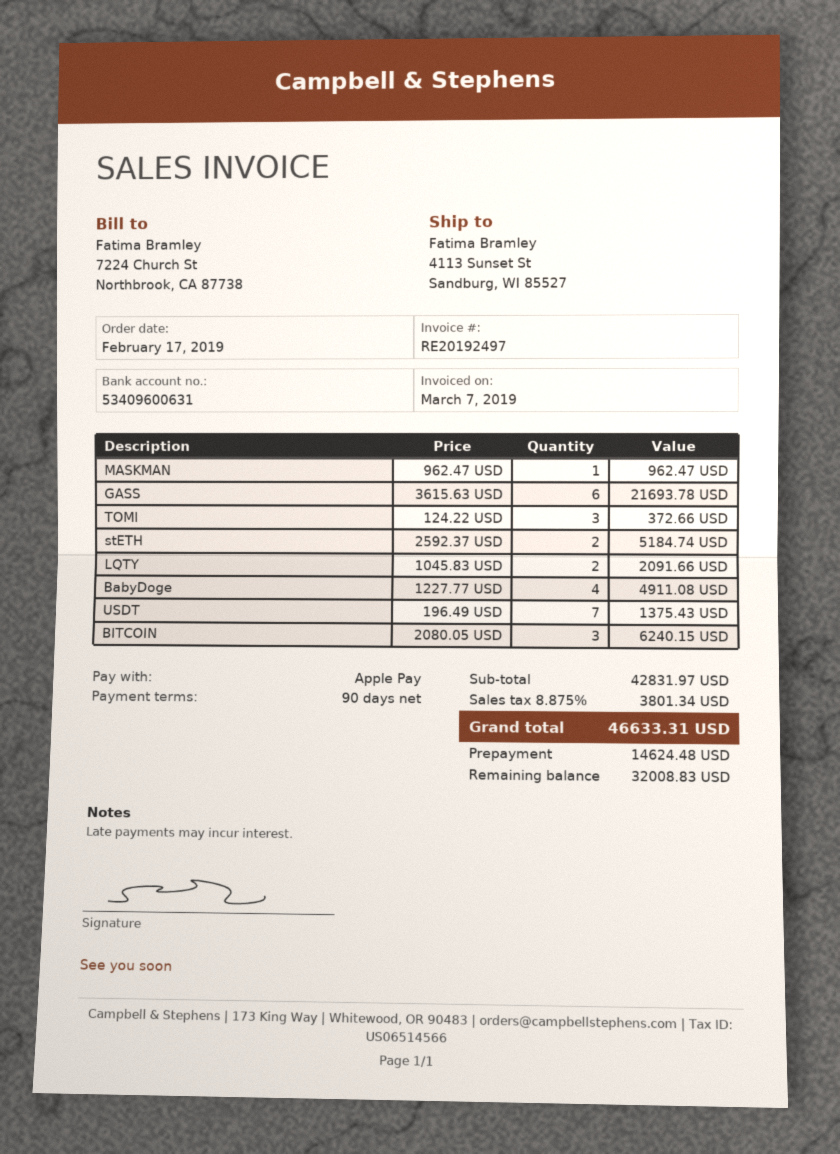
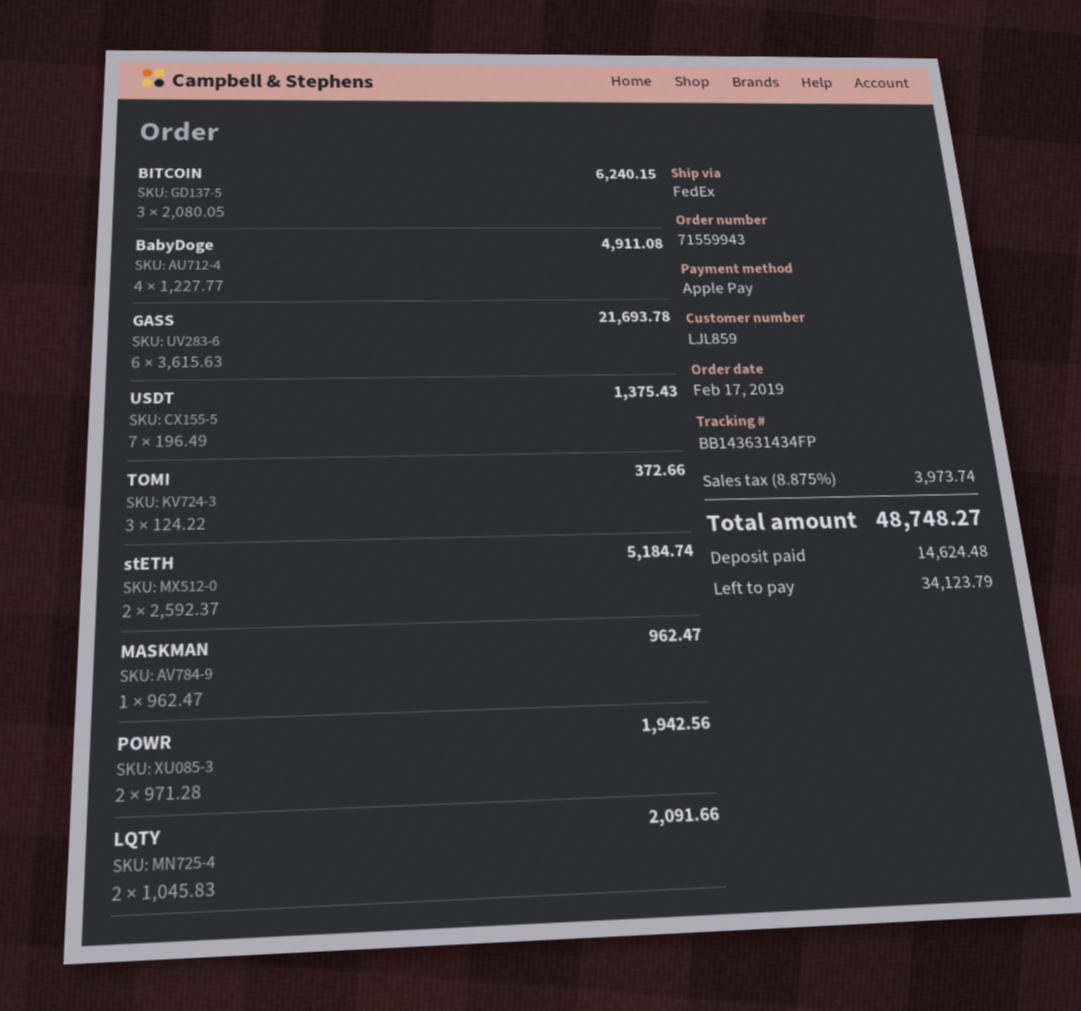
POWR: none -> 2 x 971.28 = 1942.56
tax: 8.875% = 3801.34 -> 8.875% = 3973.74
total: 46633.31 -> 48748.27
balance: 32008.83 -> 34123.79

